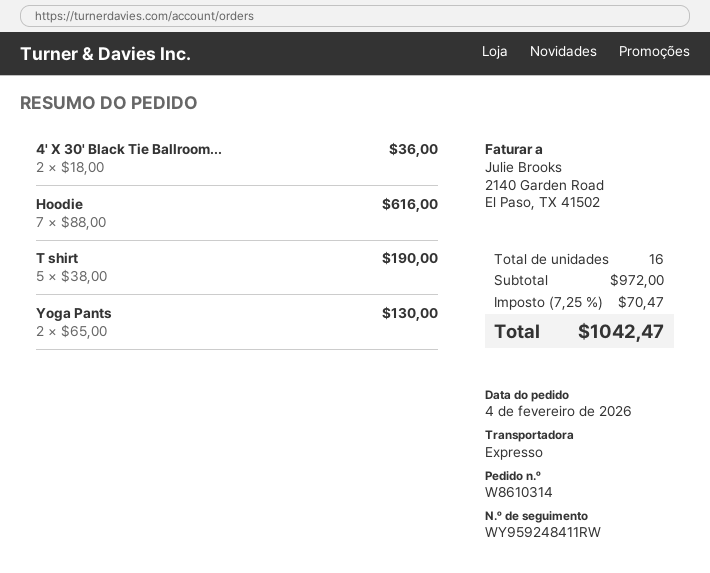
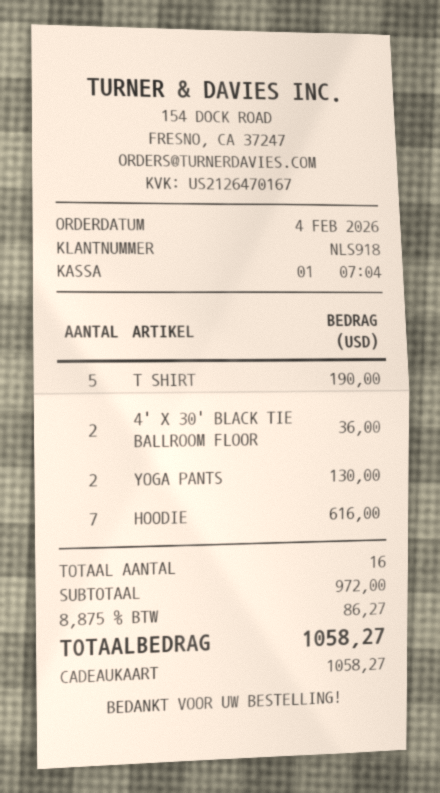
tax: 7.25% = 70.47 -> 8.875% = 86.27
total: 1042.47 -> 1058.27

